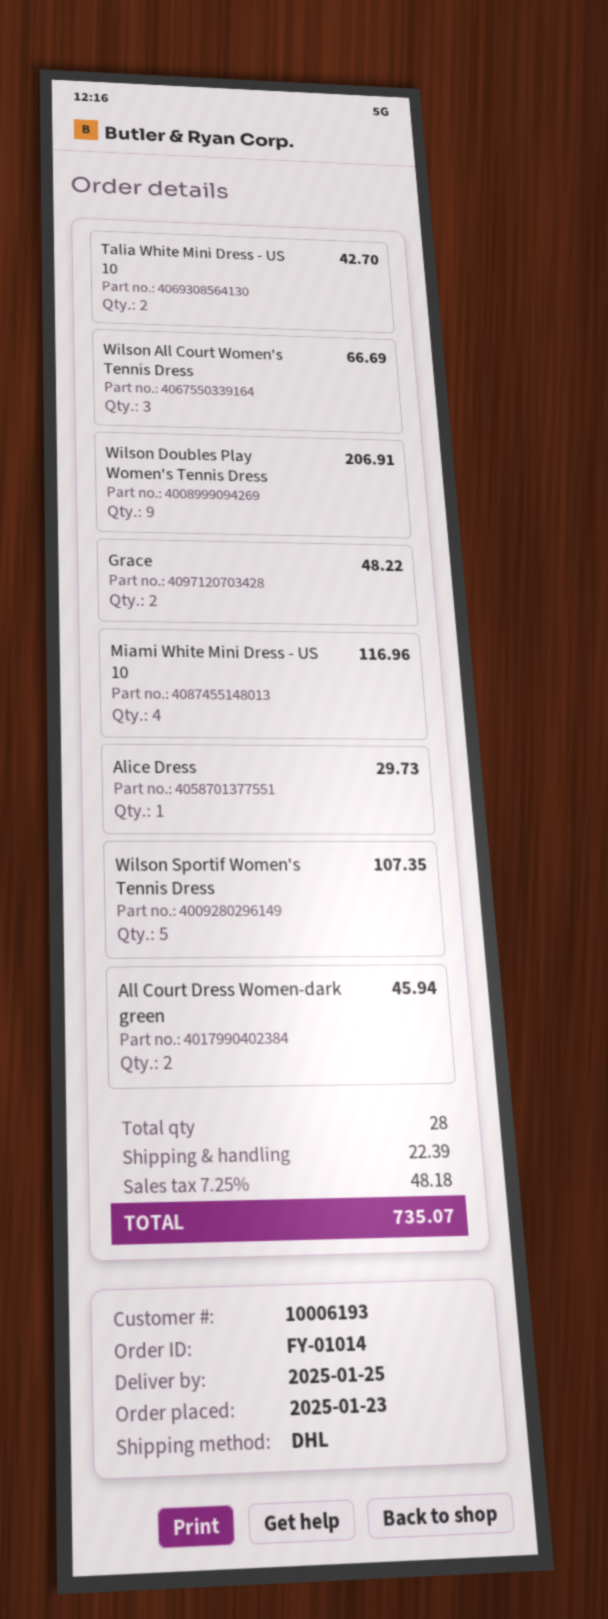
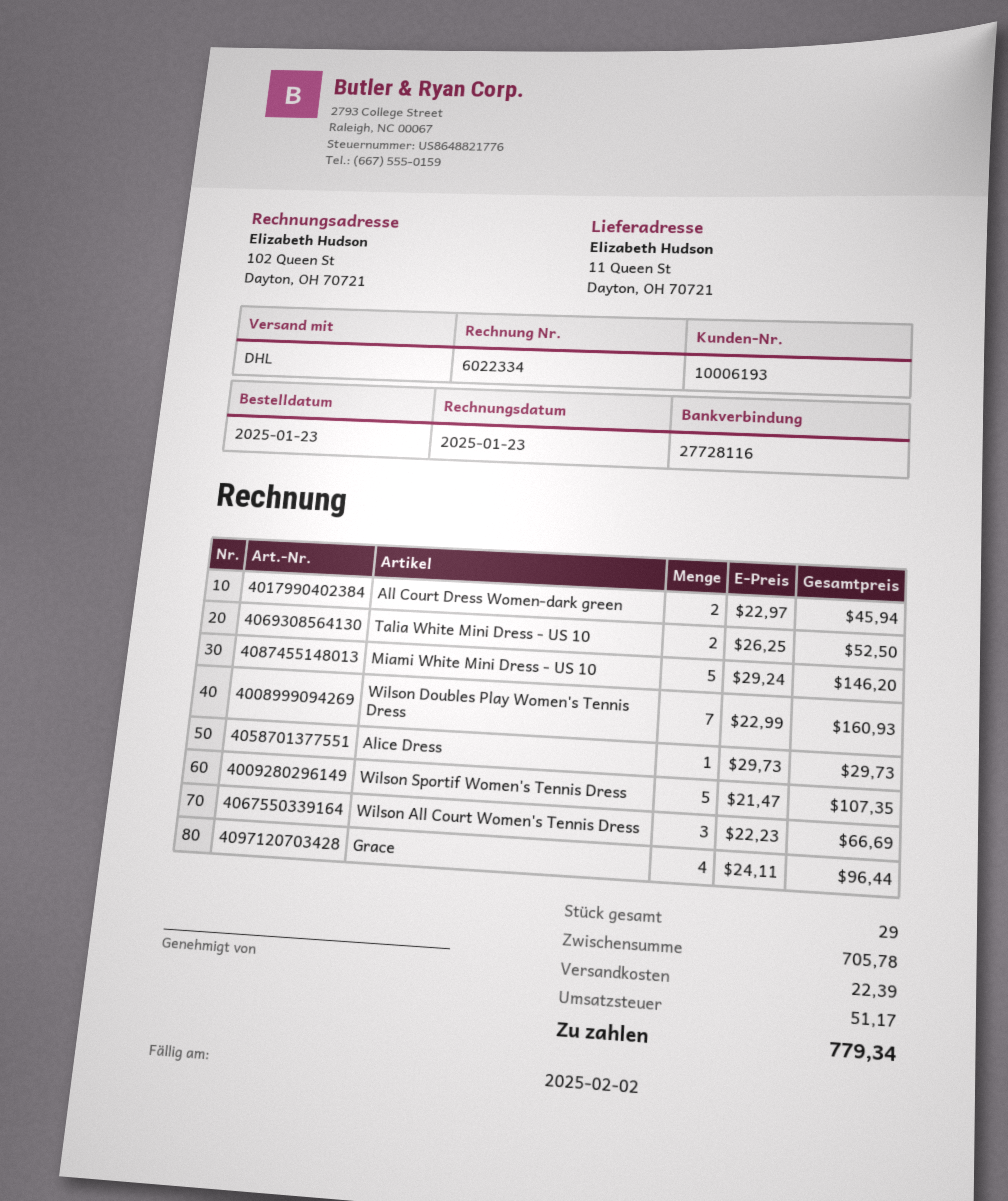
Talia White Mini Dress - US 10: 2 for 42.70 -> 2 for 52.50
Wilson Doubles Play Women's Tennis Dress: 9 for 206.91 -> 7 for 160.93
Grace: 2 for 48.22 -> 4 for 96.44
Miami White Mini Dress - US 10: 4 for 116.96 -> 5 for 146.20
total quantity: 28 -> 29
tax: 48.18 -> 51.17
total: 735.07 -> 779.34

